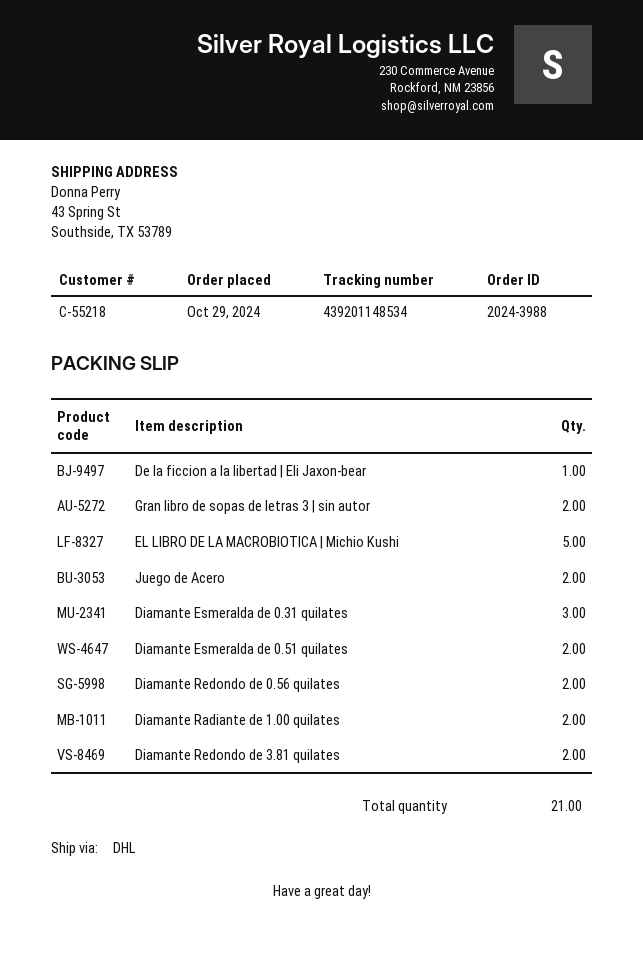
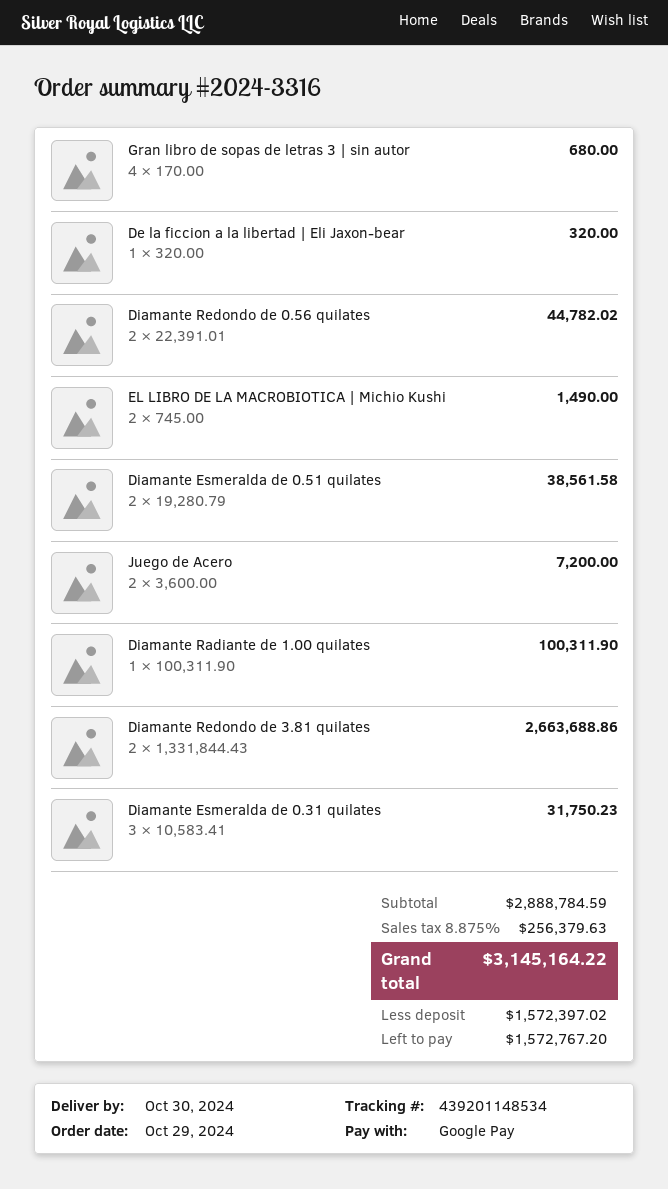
order number: 2024-3988 -> 2024-3316
Gran libro de sopas de letras 3 | sin autor: 2 -> 4
EL LIBRO DE LA MACROBIOTICA | Michio Kushi: 5 -> 2
Diamante Radiante de 1.00 quilates: 2 -> 1

